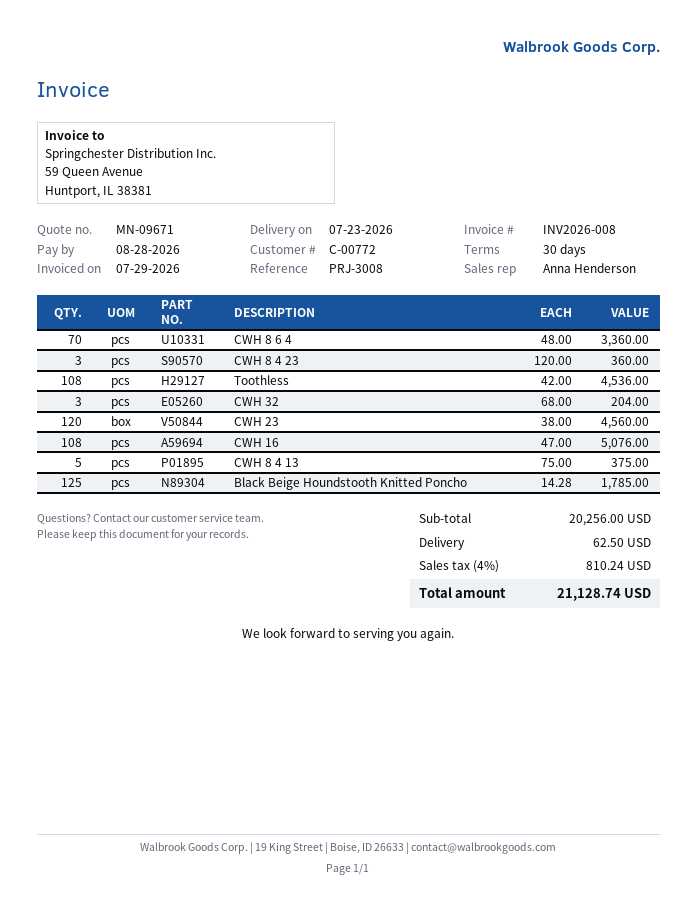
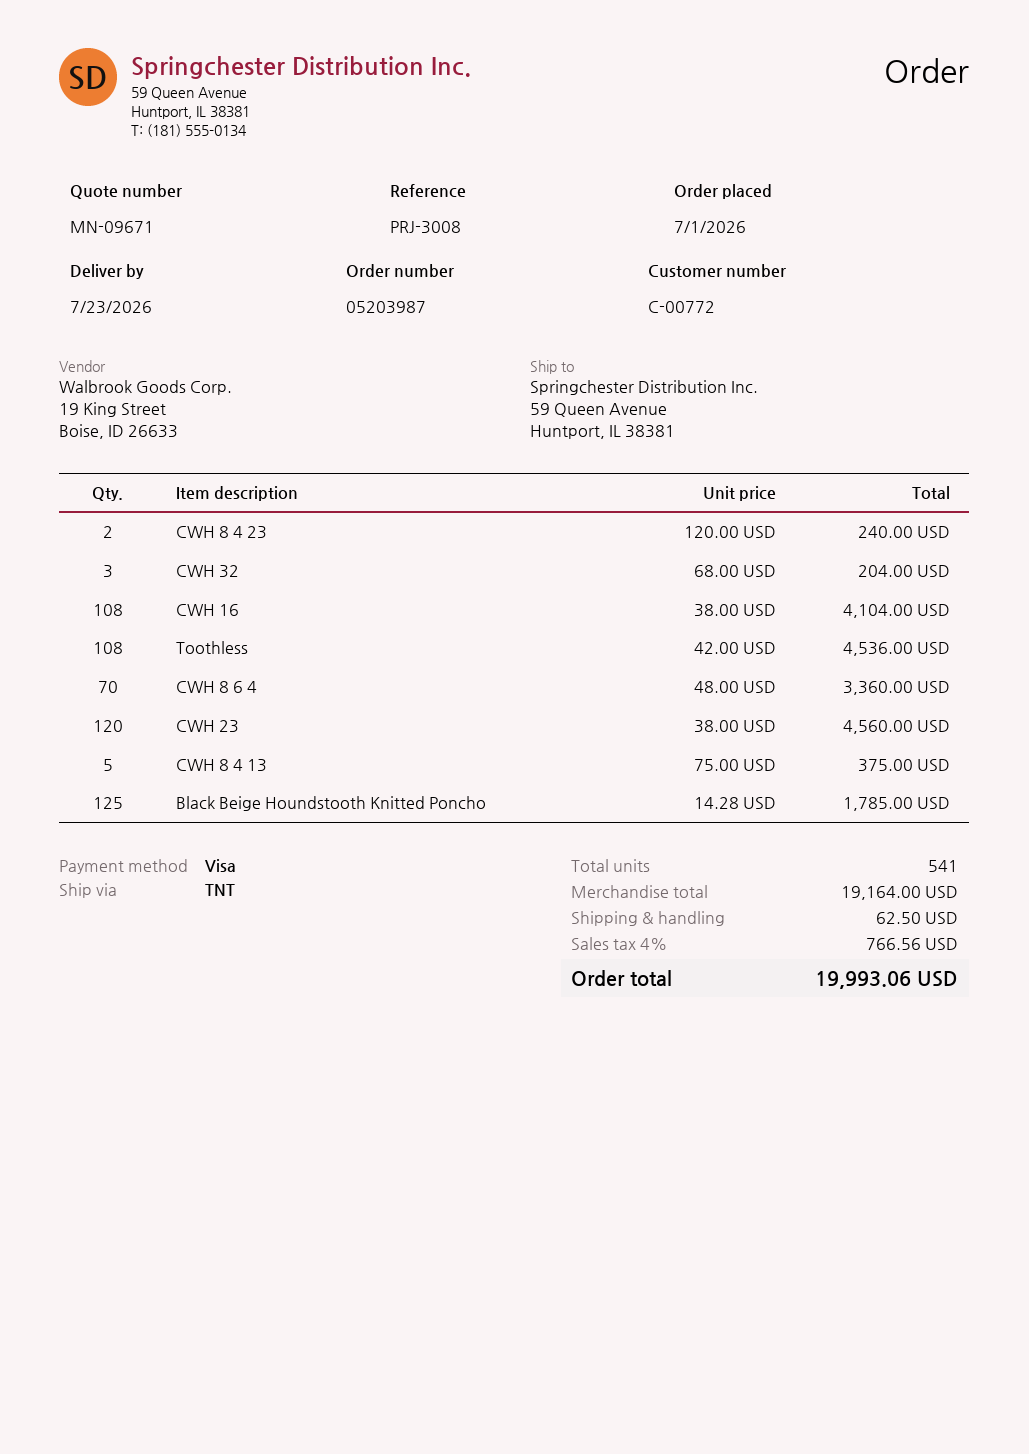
CWH 8 4 23: 3 x 120.00 = 360.00 -> 2 x 120.00 = 240.00
CWH 16: 108 x 47.00 = 5076.00 -> 108 x 38.00 = 4104.00
subtotal: 20256.00 -> 19164.00
tax: 4% = 810.24 -> 4% = 766.56
total: 21128.74 -> 19993.06

